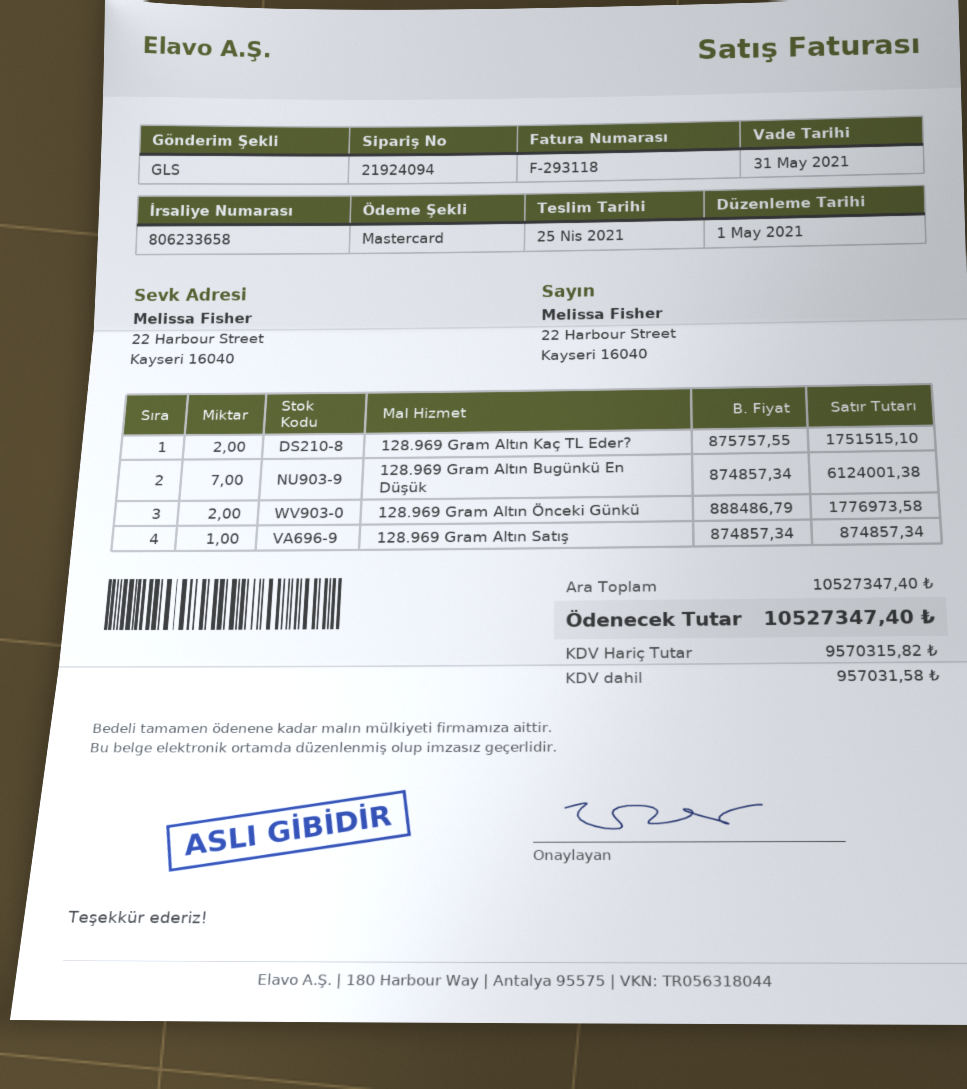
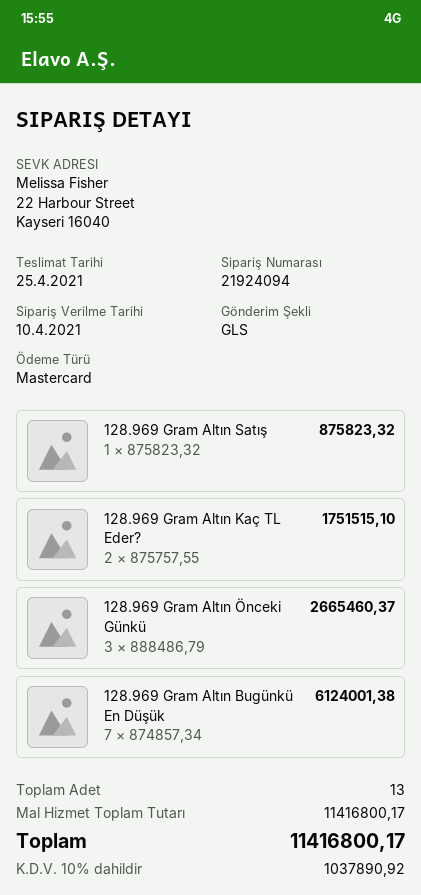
128.969 Gram Altın Önceki Günkü: 2 x 888486.79 = 1776973.58 -> 3 x 888486.79 = 2665460.37
128.969 Gram Altın Satış: 1 x 874857.34 = 874857.34 -> 1 x 875823.32 = 875823.32
subtotal: 10527347.40 -> 11416800.17
tax: 957031.58 -> 1037890.92
total: 10527347.40 -> 11416800.17

